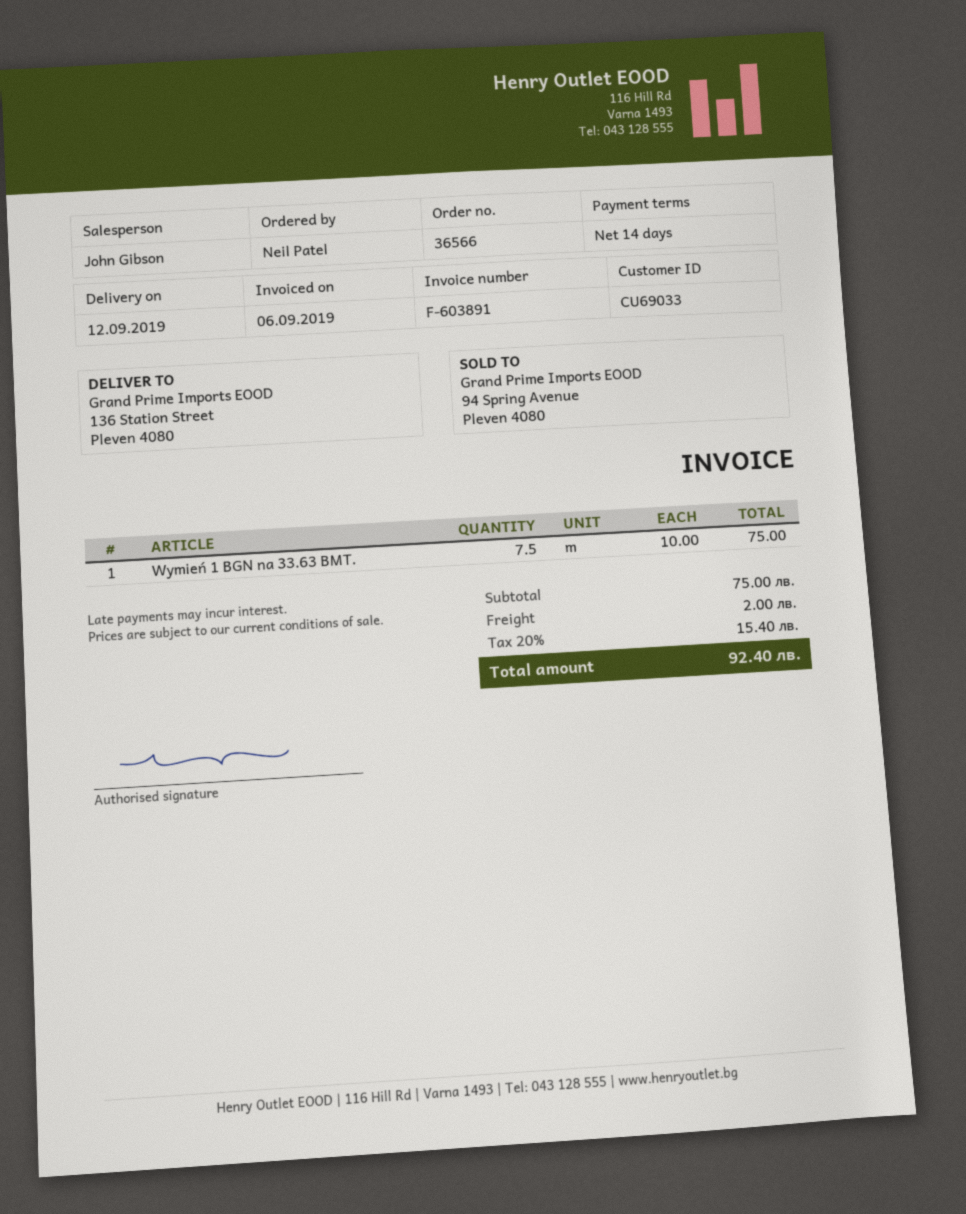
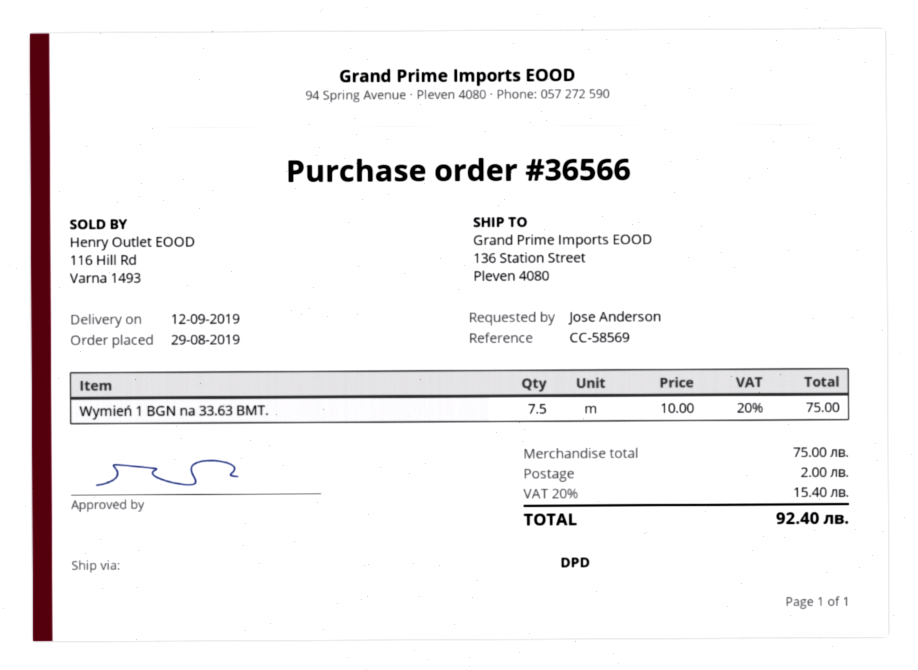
ordered by: Neil Patel -> Jose Anderson

